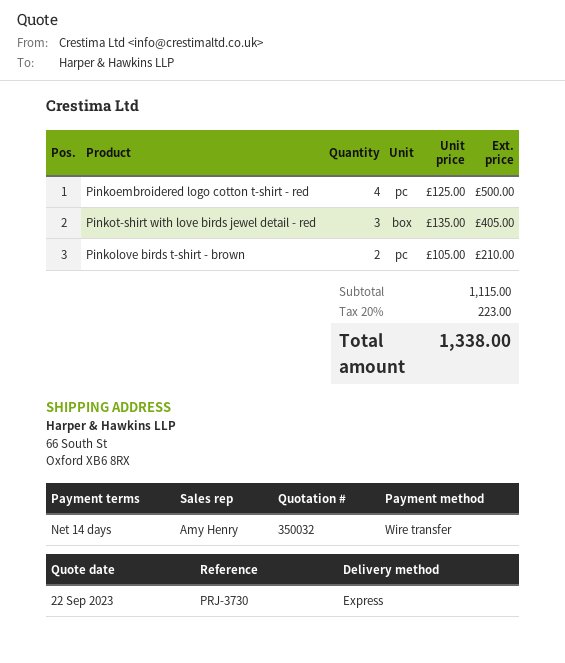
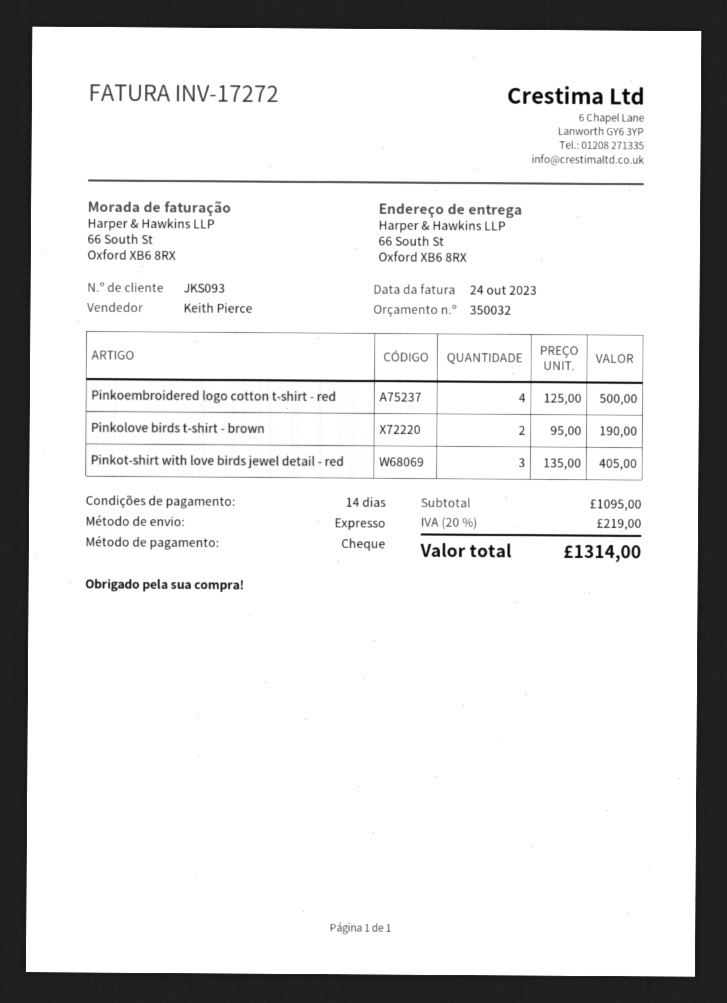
sales rep: Amy Henry -> Keith Pierce
payment method: bank transfer -> cheque
Pinkolove birds t-shirt - brown: 2 x 105.00 = 210.00 -> 2 x 95.00 = 190.00
subtotal: 1115.00 -> 1095.00
tax: 20% = 223.00 -> 20% = 219.00
total: 1338.00 -> 1314.00

